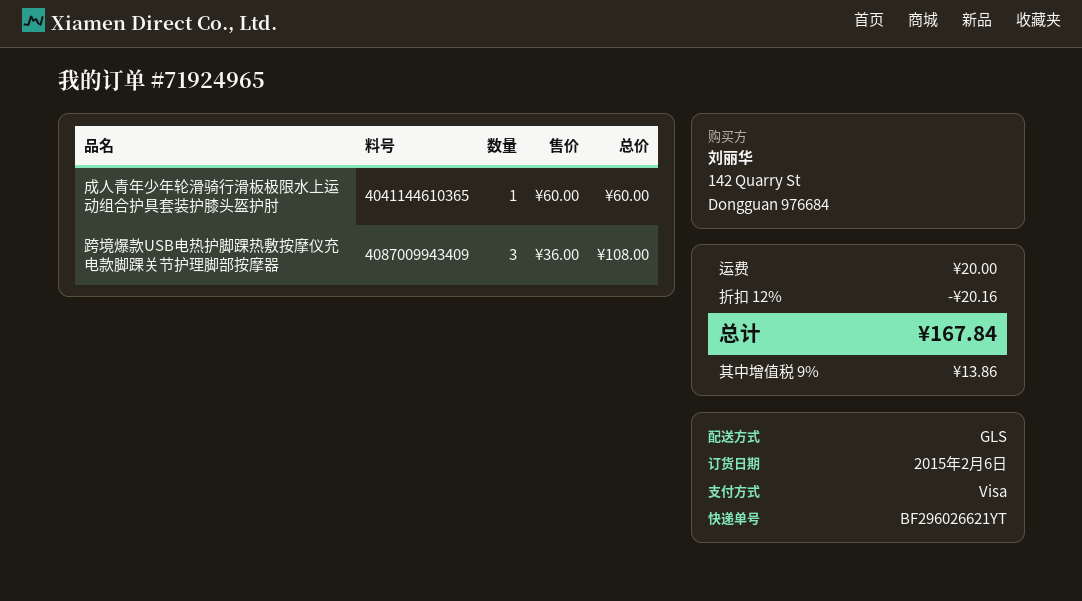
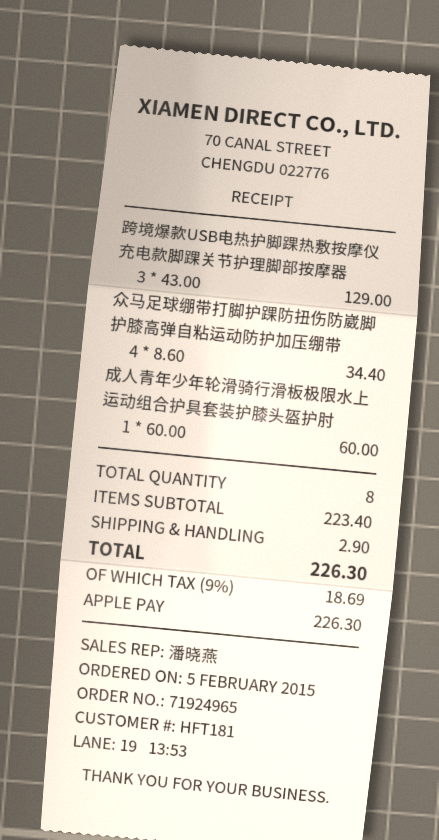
order date: 2015-02-06 -> 2015-02-05
payment method: Visa -> Apple Pay
跨境爆款USB电热护脚踝热敷按摩仪充电款脚踝关节护理脚部按摩器: 3 x 36.00 = 108.00 -> 3 x 43.00 = 129.00
众马足球绷带打脚护踝防扭伤防崴脚护膝高弹自粘运动防护加压绷带: none -> 4 x 8.60 = 34.40
discount: 12% = 20.16 -> none
shipping: 20.00 -> 2.90
tax: 9% = 13.86 -> 9% = 18.69
total: 167.84 -> 226.30

